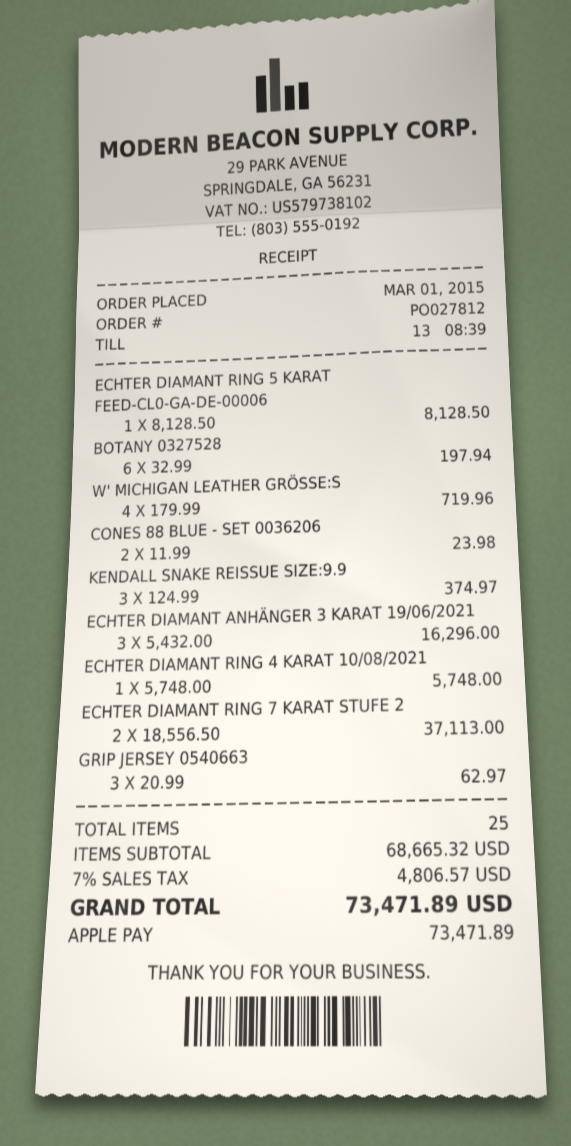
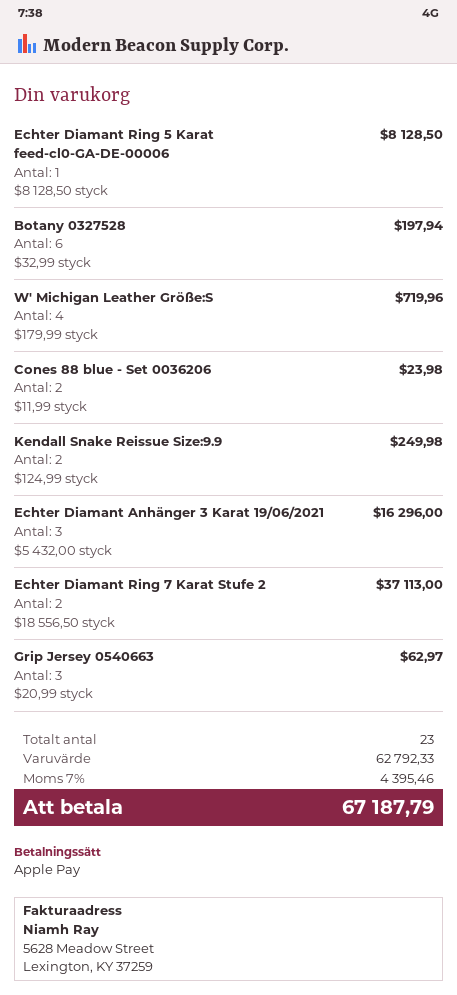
KENDALL SNAKE REISSUE SIZE:9.9: 3 x 124.99 = 374.97 -> 2 x 124.99 = 249.98
ECHTER DIAMANT RING 4 KARAT 10/08/2021: 1 x 5748.00 = 5748.00 -> none
total quantity: 25 -> 23
subtotal: 68665.32 -> 62792.33
tax: 7% = 4806.57 -> 7% = 4395.46
total: 73471.89 -> 67187.79

